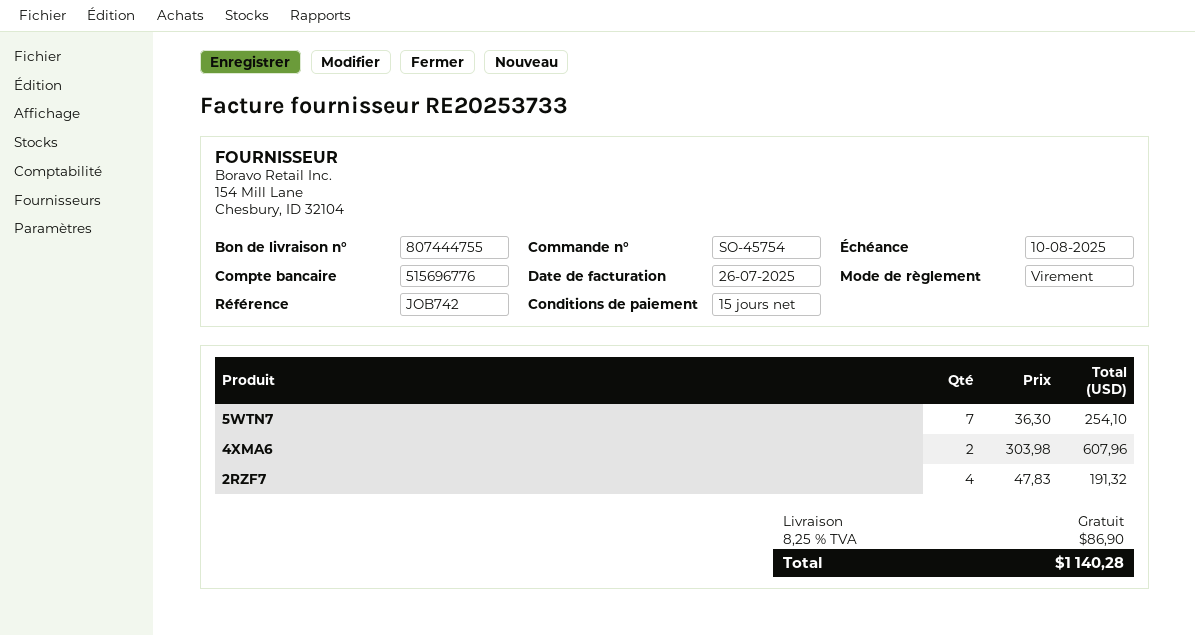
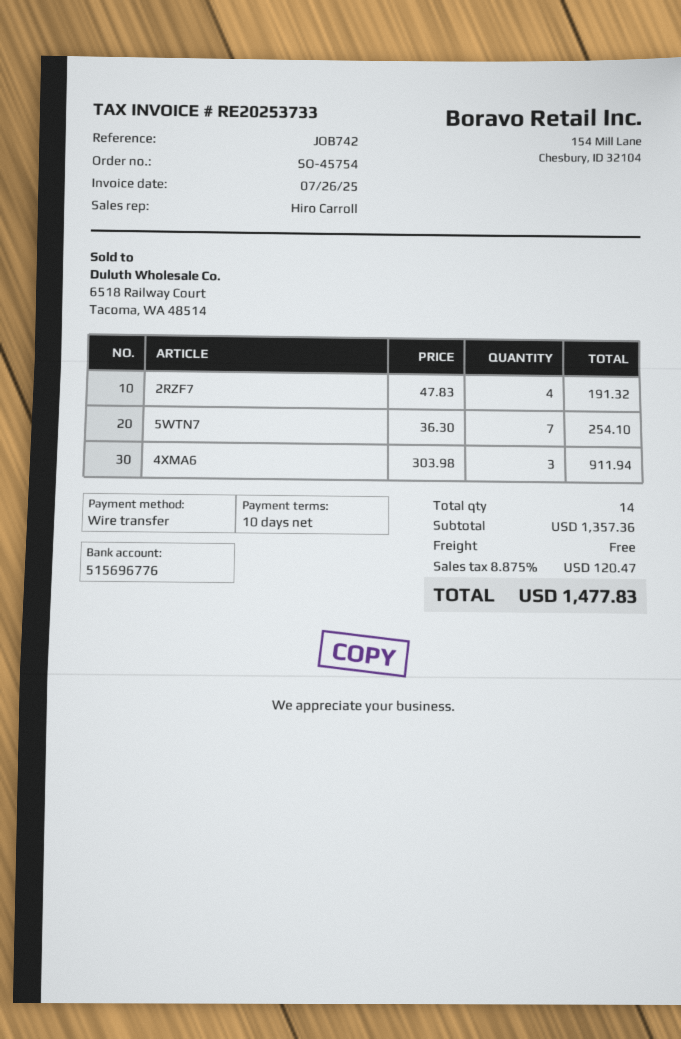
payment terms: 15 days -> 10 days
4XMA6: 2 x 303.98 = 607.96 -> 3 x 303.98 = 911.94
tax: 8.25% = 86.90 -> 8.875% = 120.47
total: 1140.28 -> 1477.83

